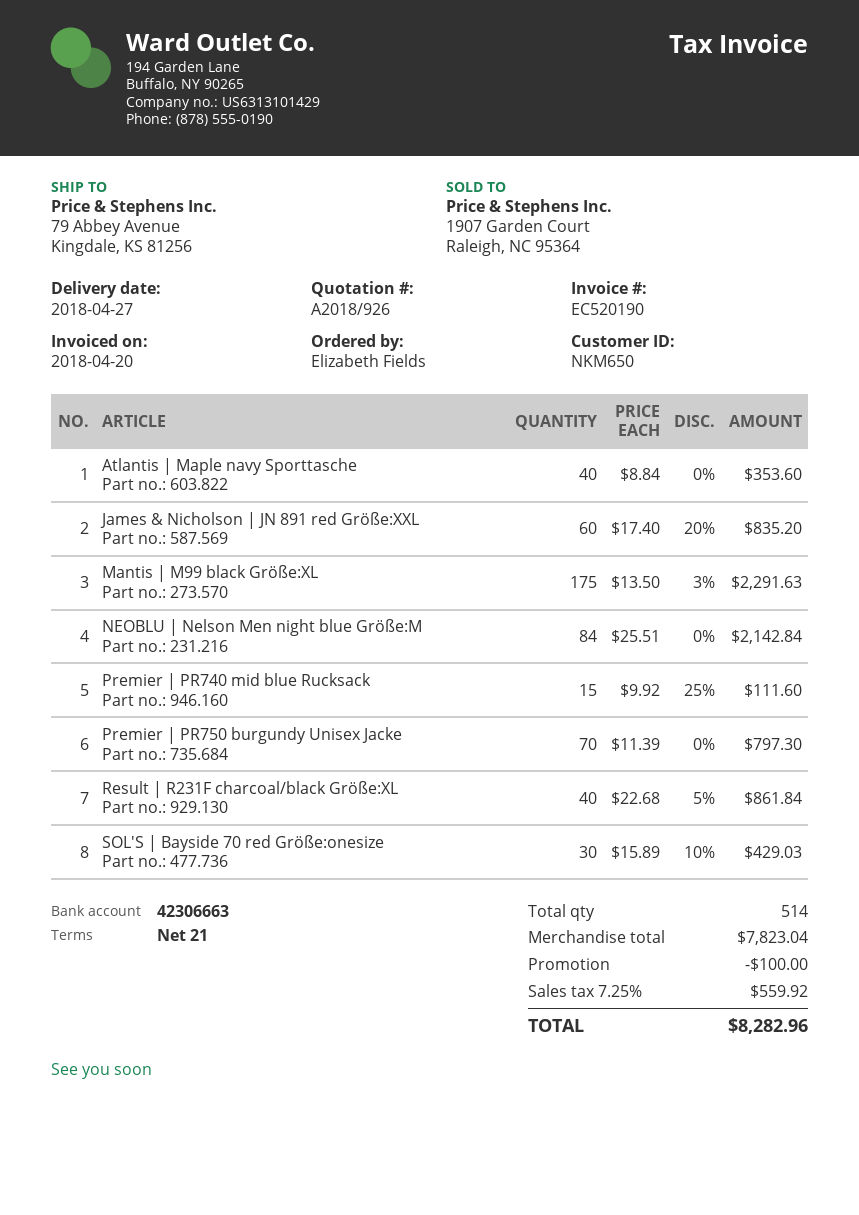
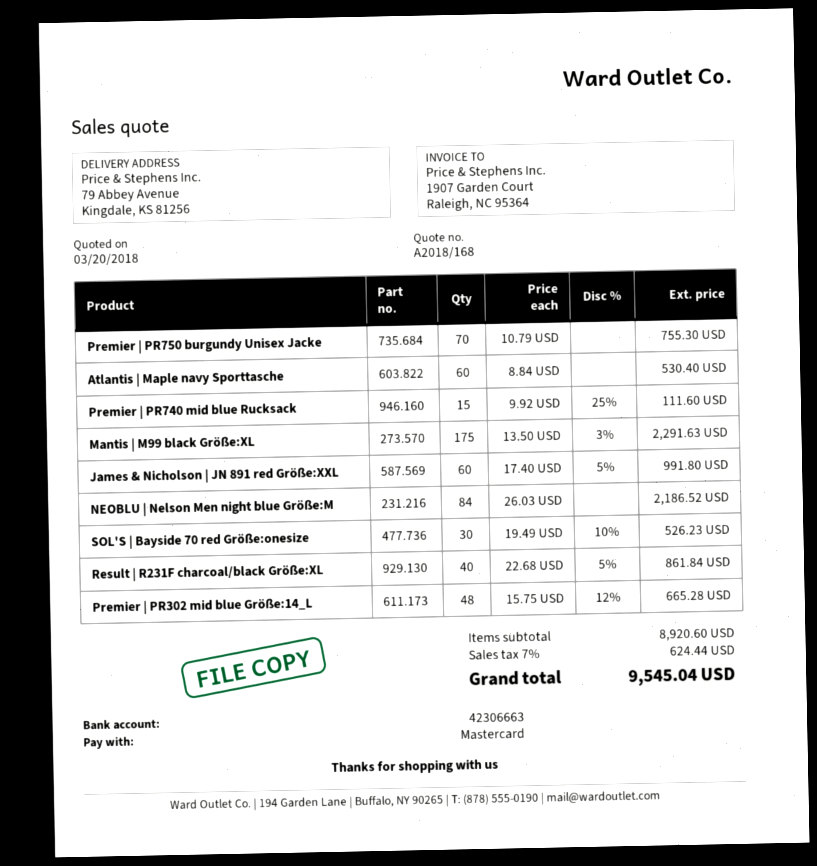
quote number: A2018/926 -> A2018/168
Atlantis | Maple navy Sporttasche: 40 x 8.84 = 353.60 -> 60 x 8.84 = 530.40
James & Nicholson | JN 891 red Größe:XXL: 60 x 17.40 - 20% = 835.20 -> 60 x 17.40 - 5% = 991.80
NEOBLU | Nelson Men night blue Größe:M: 84 x 25.51 = 2142.84 -> 84 x 26.03 = 2186.52
Premier | PR750 burgundy Unisex Jacke: 70 x 11.39 = 797.30 -> 70 x 10.79 = 755.30
SOL'S | Bayside 70 red Größe:onesize: 30 x 15.89 - 10% = 429.03 -> 30 x 19.49 - 10% = 526.23
Premier | PR302 mid blue Größe:14_L: none -> 48 x 15.75 - 12% = 665.28
subtotal: 7823.04 -> 8920.60
discount: 100.00 -> none
tax: 7.25% = 559.92 -> 7% = 624.44
total: 8282.96 -> 9545.04

